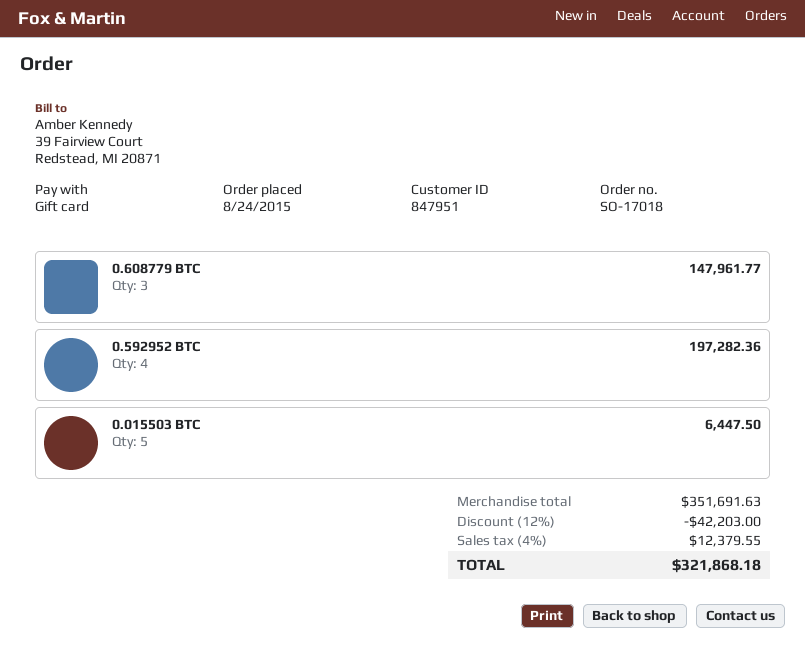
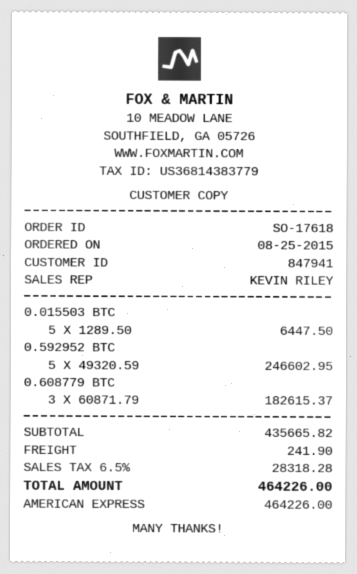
order number: SO-17018 -> SO-17618
order date: 2015-08-24 -> 2015-08-25
customer number: 847951 -> 847941
payment method: gift card -> American Express
0.608779 BTC: 3 for 147961.77 -> 3 for 182615.37
0.592952 BTC: 4 for 197282.36 -> 5 for 246602.95
subtotal: 351691.63 -> 435665.82
discount: 12% = 42203.00 -> none
shipping: none -> 241.90
tax: 4% = 12379.55 -> 6.5% = 28318.28
total: 321868.18 -> 464226.00

